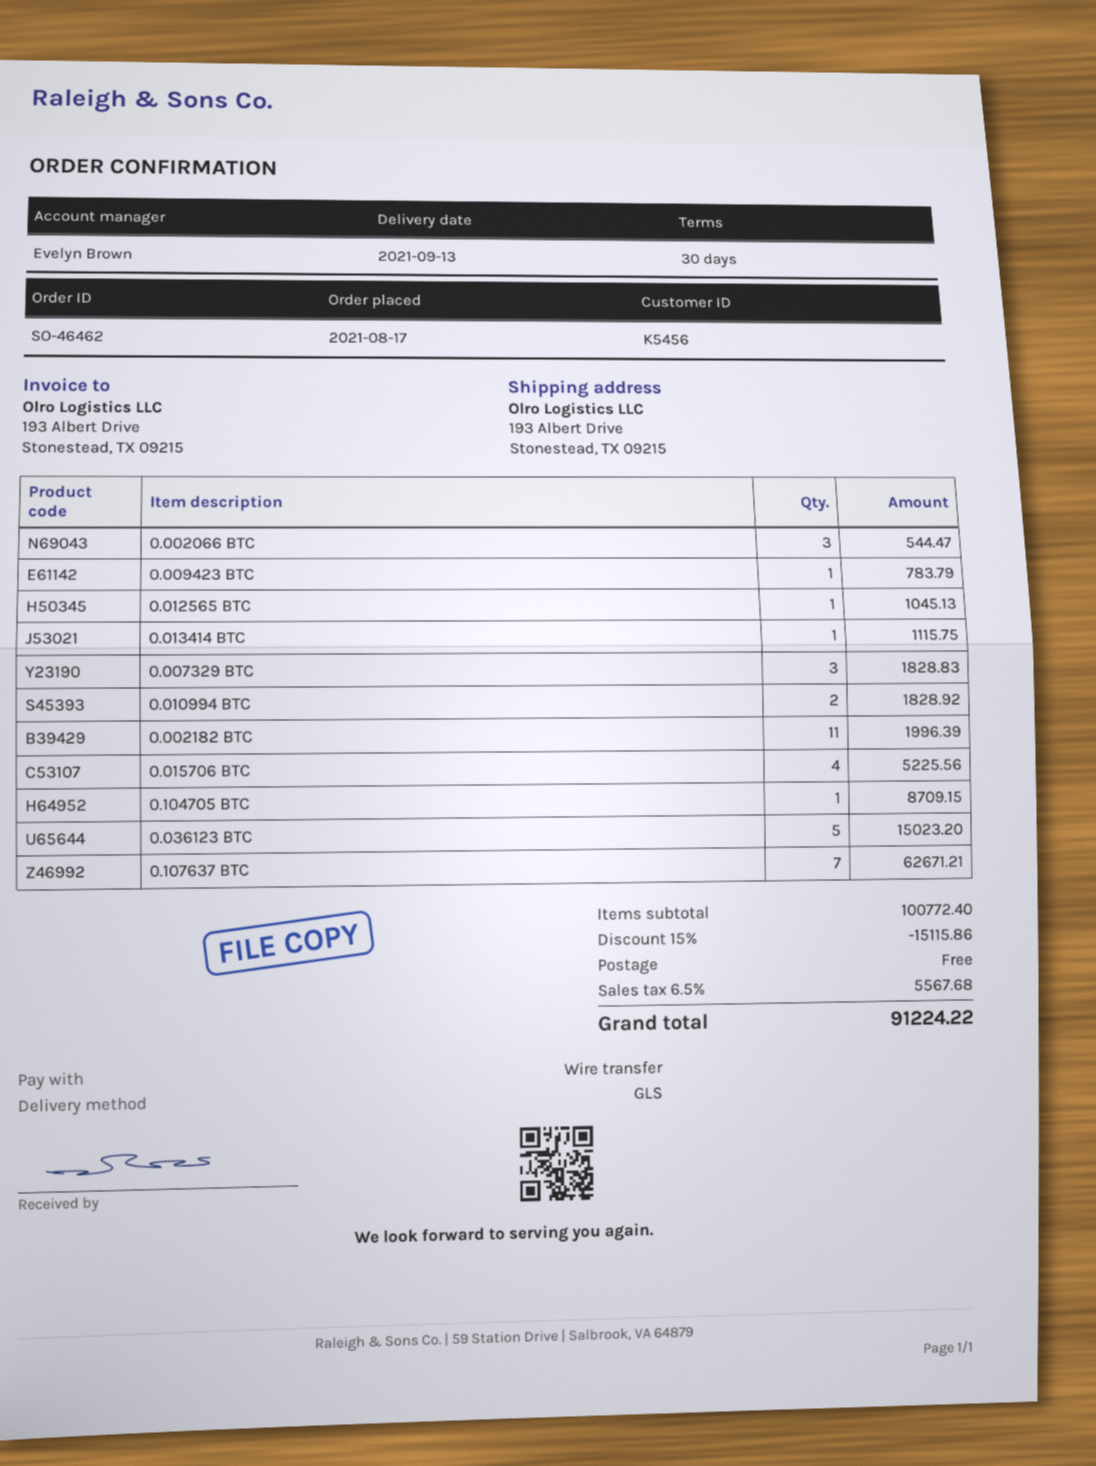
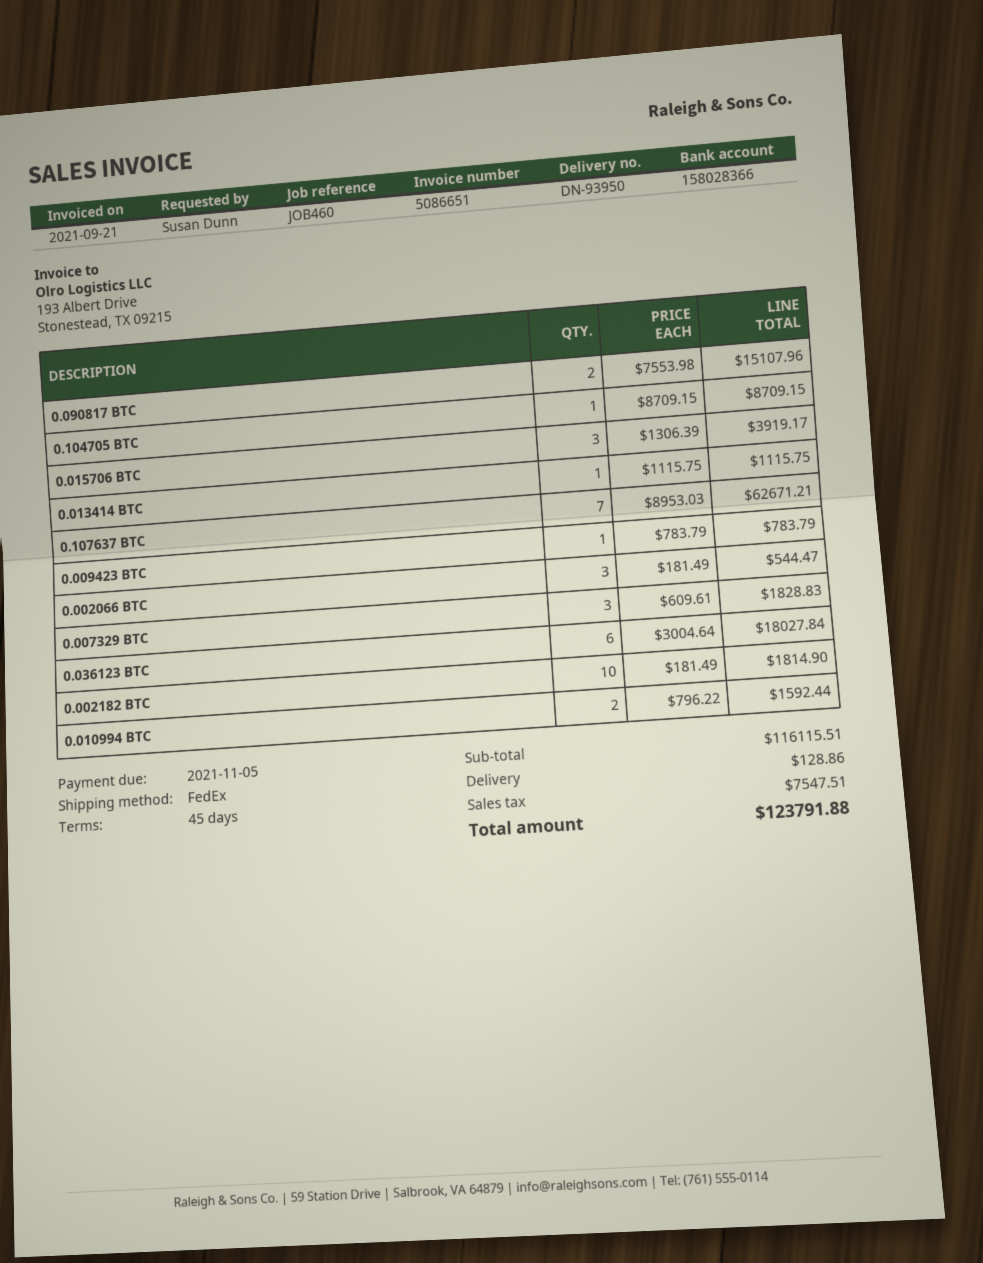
payment terms: 30 days -> 45 days
shipping method: GLS -> FedEx
0.012565 BTC: 1 for 1045.13 -> none
0.010994 BTC: 2 for 1828.92 -> 2 for 1592.44
0.002182 BTC: 11 for 1996.39 -> 10 for 1814.90
0.015706 BTC: 4 for 5225.56 -> 3 for 3919.17
0.036123 BTC: 5 for 15023.20 -> 6 for 18027.84
0.090817 BTC: none -> 2 for 15107.96
subtotal: 100772.40 -> 116115.51
discount: 15% = 15115.86 -> none
shipping: 0.00 -> 128.86
tax: 5567.68 -> 7547.51
total: 91224.22 -> 123791.88

